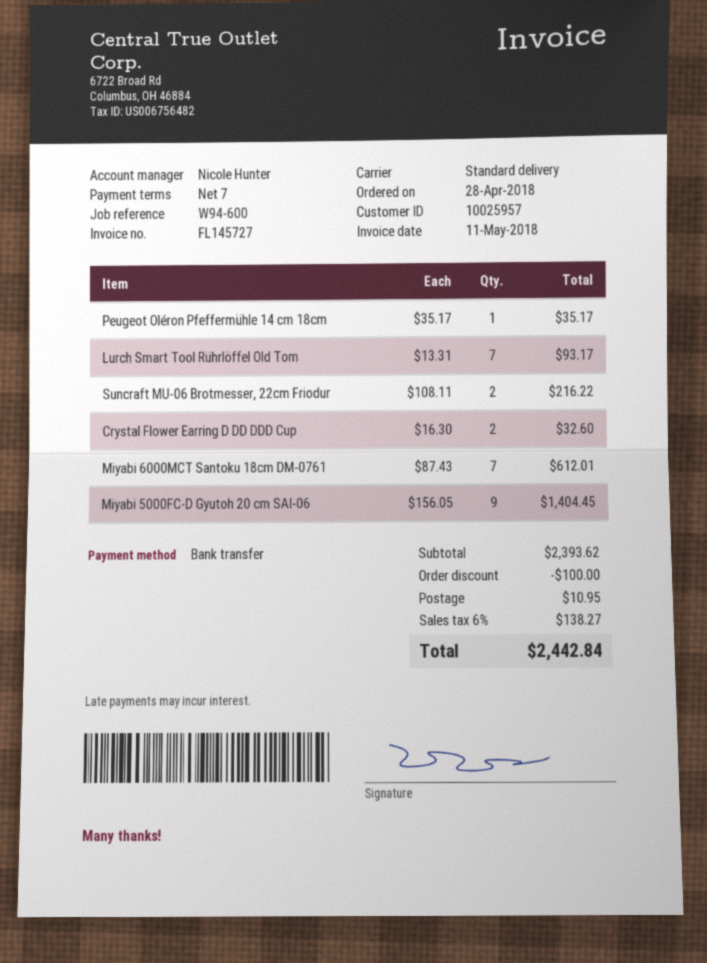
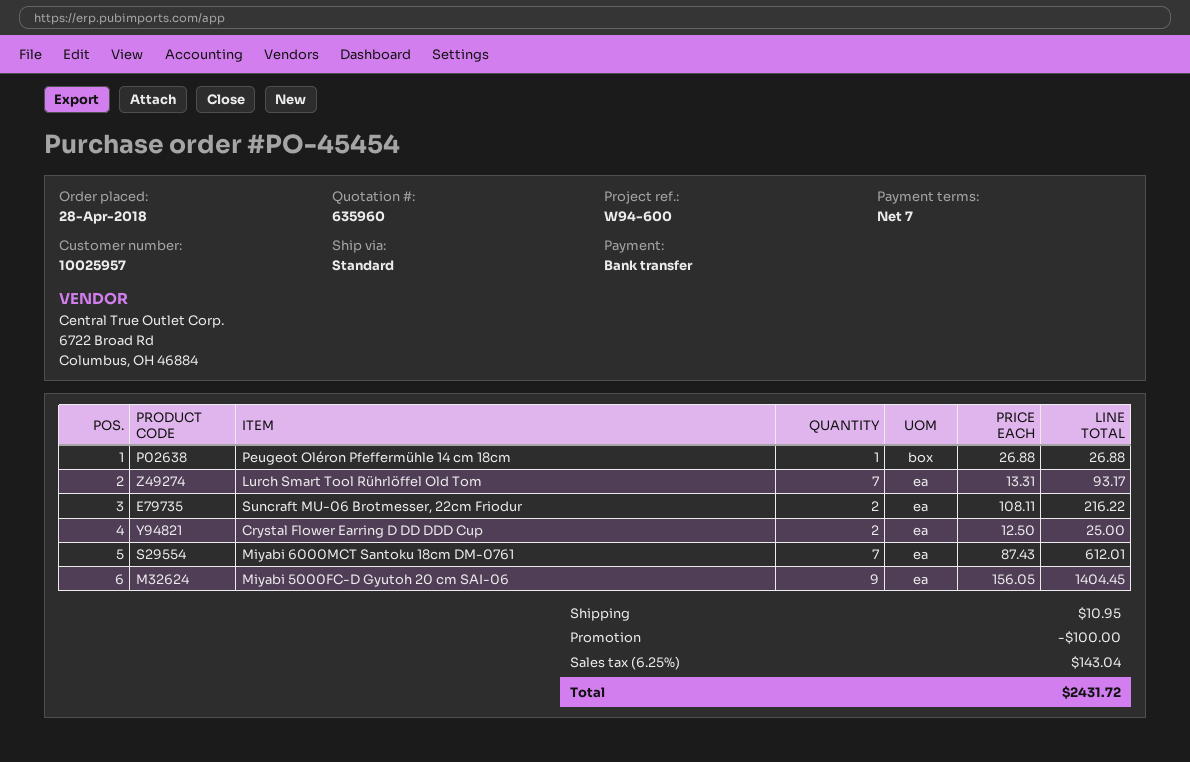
Peugeot Oléron Pfeffermühle 14 cm 18cm: 1 x 35.17 = 35.17 -> 1 x 26.88 = 26.88
Crystal Flower Earring D DD DDD Cup: 2 x 16.30 = 32.60 -> 2 x 12.50 = 25.00
tax: 6% = 138.27 -> 6.25% = 143.04
total: 2442.84 -> 2431.72

